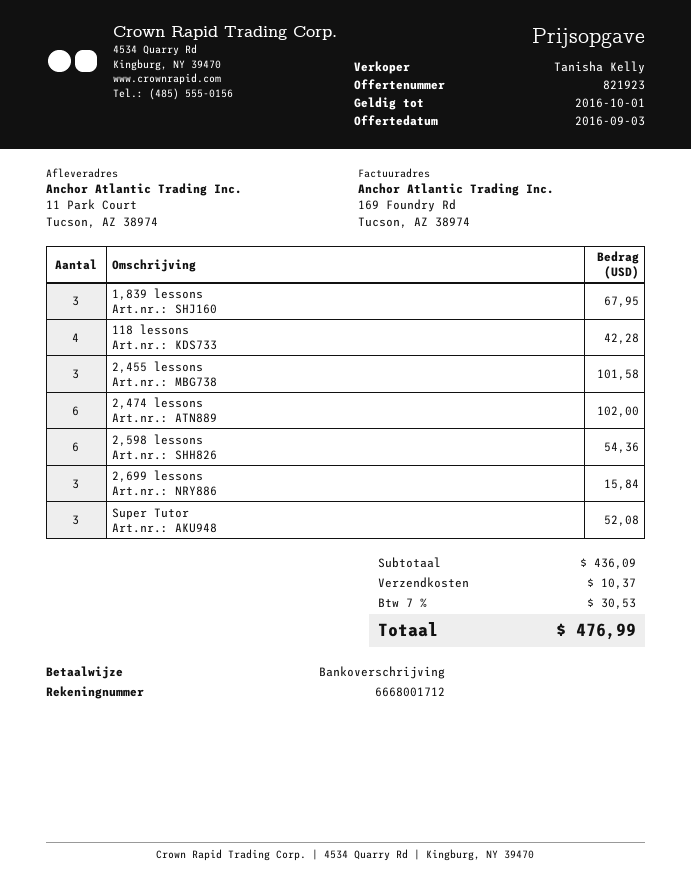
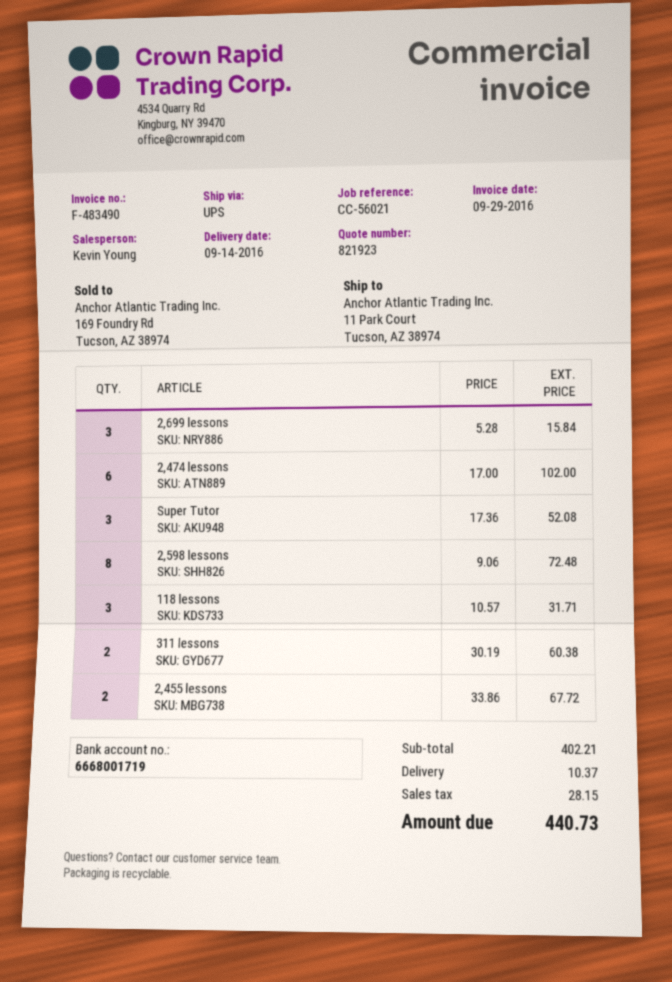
sales rep: Tanisha Kelly -> Kevin Young
bank account: 6668001712 -> 6668001719
1,839 lessons: 3 for 67.95 -> none
118 lessons: 4 for 42.28 -> 3 for 31.71
2,455 lessons: 3 for 101.58 -> 2 for 67.72
2,598 lessons: 6 for 54.36 -> 8 for 72.48
311 lessons: none -> 2 for 60.38
subtotal: 436.09 -> 402.21
tax: 30.53 -> 28.15
total: 476.99 -> 440.73

